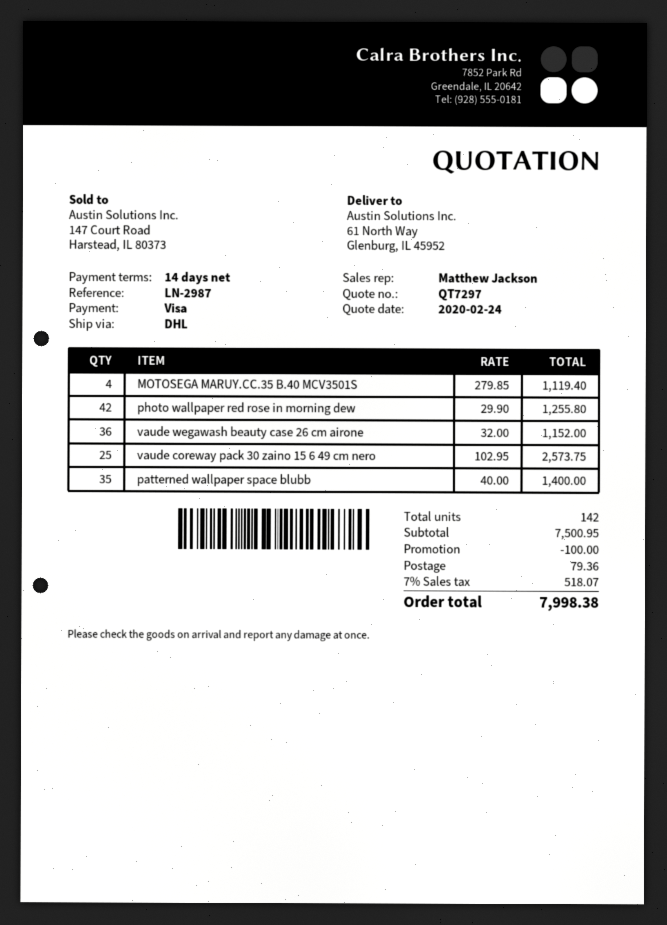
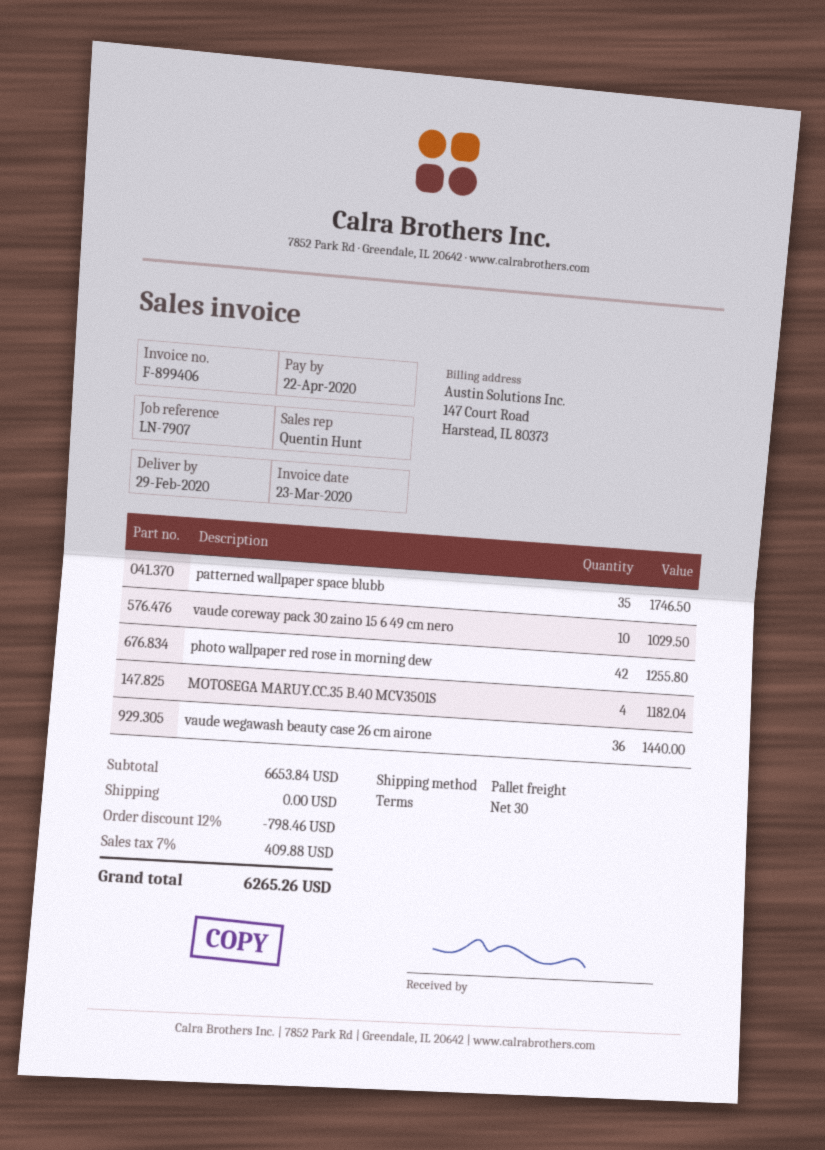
payment terms: 14 days -> 30 days
reference: LN-2987 -> LN-7907
sales rep: Matthew Jackson -> Quentin Hunt
shipping method: DHL -> pallet freight
MOTOSEGA MARUY.CC.35 B.40 MCV3501S: 4 for 1119.40 -> 4 for 1182.04
vaude wegawash beauty case 26 cm airone: 36 for 1152.00 -> 36 for 1440.00
vaude coreway pack 30 zaino 15 6 49 cm nero: 25 for 2573.75 -> 10 for 1029.50
patterned wallpaper space blubb: 35 for 1400.00 -> 35 for 1746.50
subtotal: 7500.95 -> 6653.84
discount: 100.00 -> 798.46
shipping: 79.36 -> 0.00
tax: 7% = 518.07 -> 7% = 409.88
total: 7998.38 -> 6265.26

